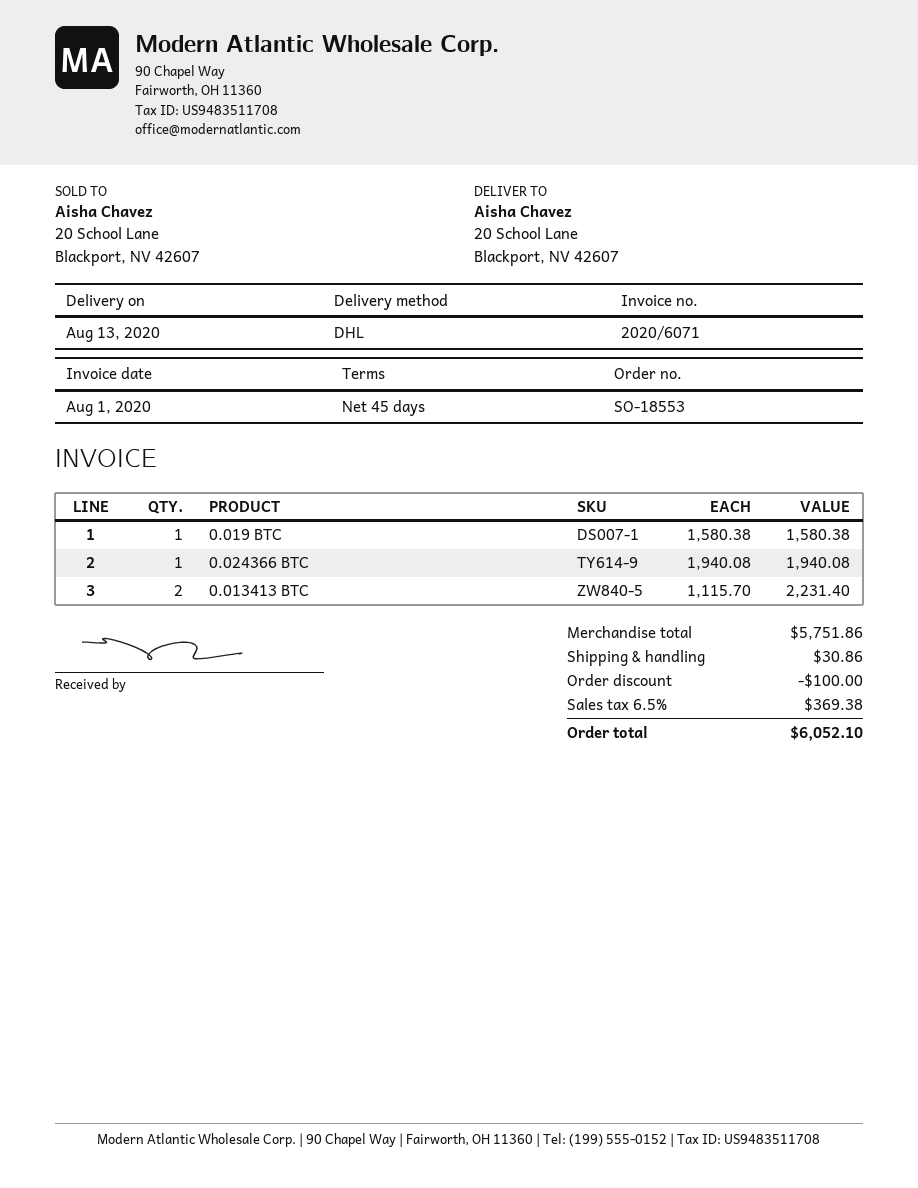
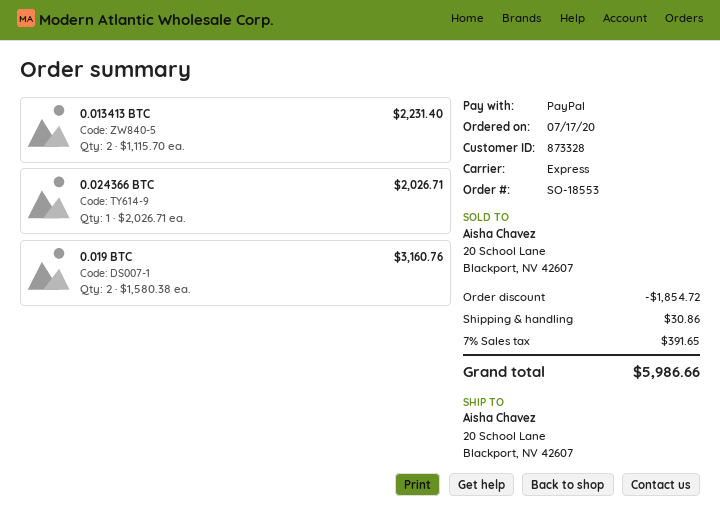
shipping method: DHL -> express
0.019 BTC: 1 x 1580.38 = 1580.38 -> 2 x 1580.38 = 3160.76
0.024366 BTC: 1 x 1940.08 = 1940.08 -> 1 x 2026.71 = 2026.71
discount: 100.00 -> 1854.72
tax: 6.5% = 369.38 -> 7% = 391.65
total: 6052.10 -> 5986.66

